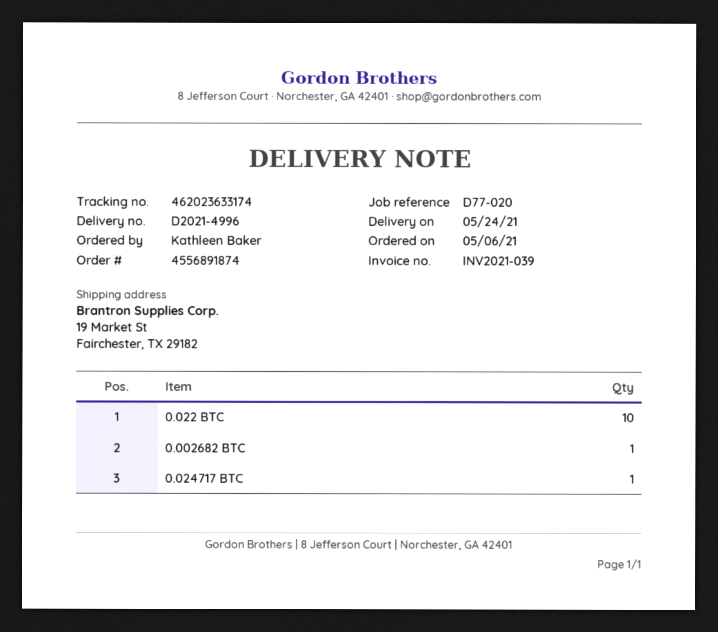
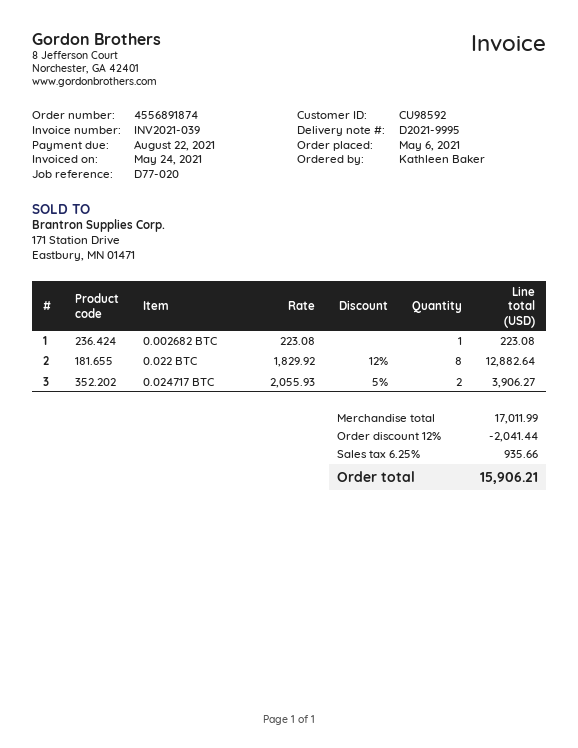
delivery note number: D2021-4996 -> D2021-9995
0.022 BTC: 10 -> 8
0.024717 BTC: 1 -> 2

